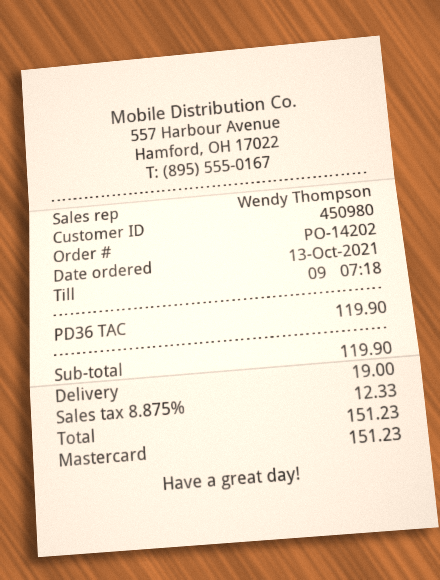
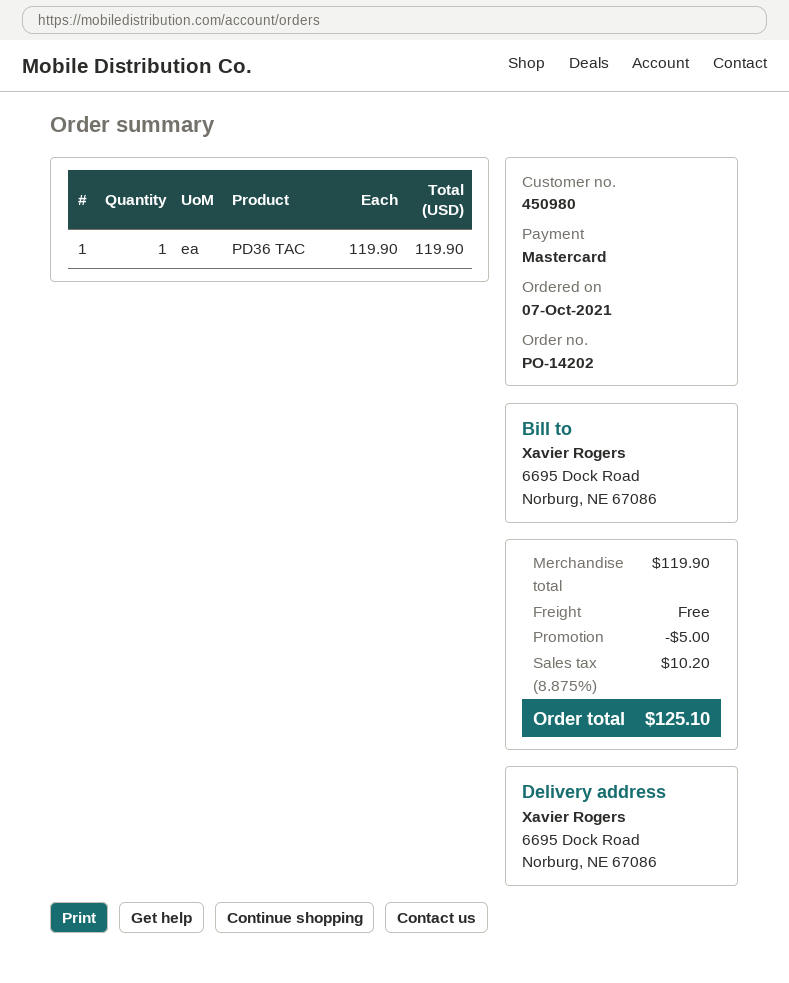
order date: 2021-10-13 -> 2021-10-07
discount: none -> 5.00
shipping: 19.00 -> 0.00
tax: 8.875% = 12.33 -> 8.875% = 10.20
total: 151.23 -> 125.10

